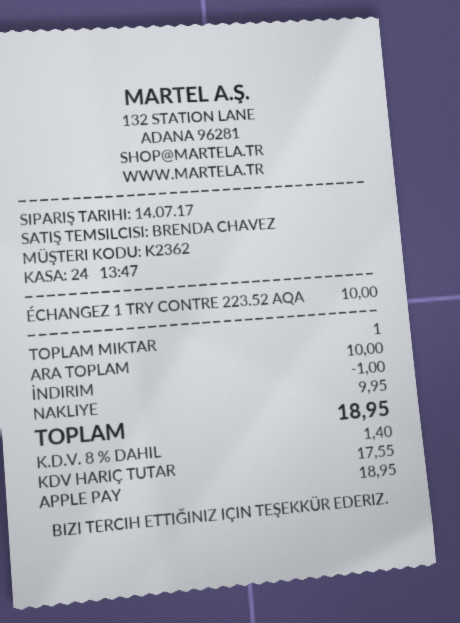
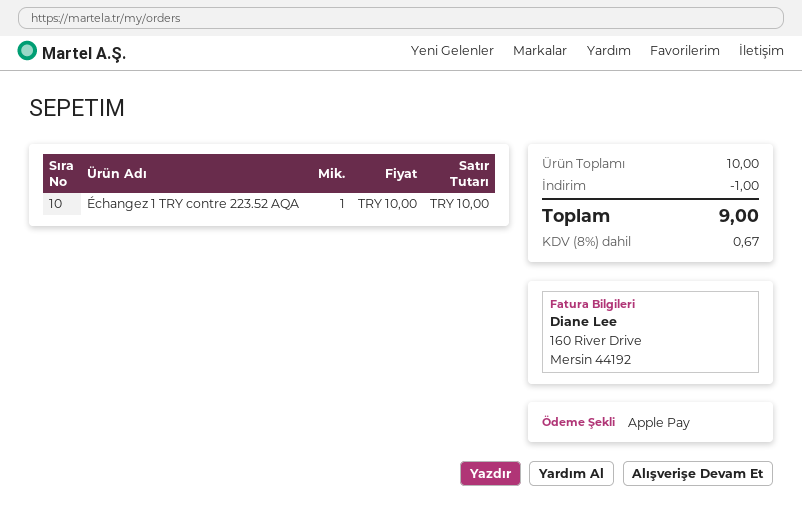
shipping: 9.95 -> none
tax: 8% = 1.40 -> 8% = 0.67
total: 18.95 -> 9.00

